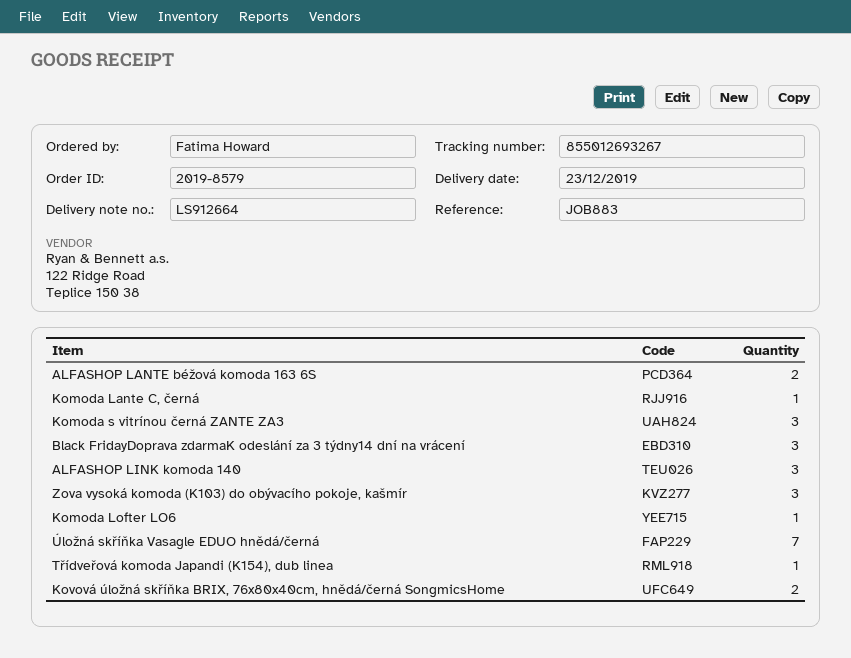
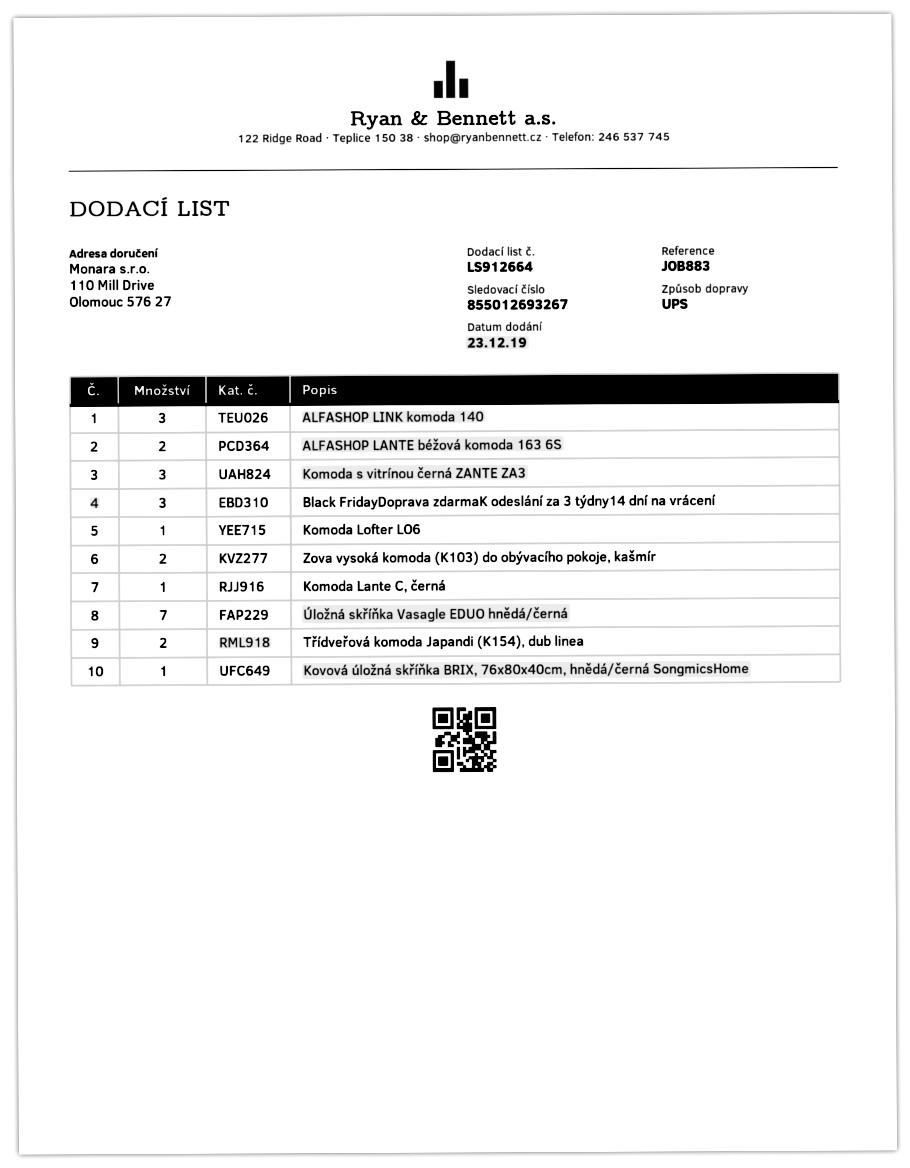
Zova vysoká komoda (K103) do obývacího pokoje, kašmír: 3 -> 2
Třídveřová komoda Japandi (K154), dub linea: 1 -> 2
Kovová úložná skříňka BRIX, 76x80x40cm, hnědá/černá SongmicsHome: 2 -> 1

